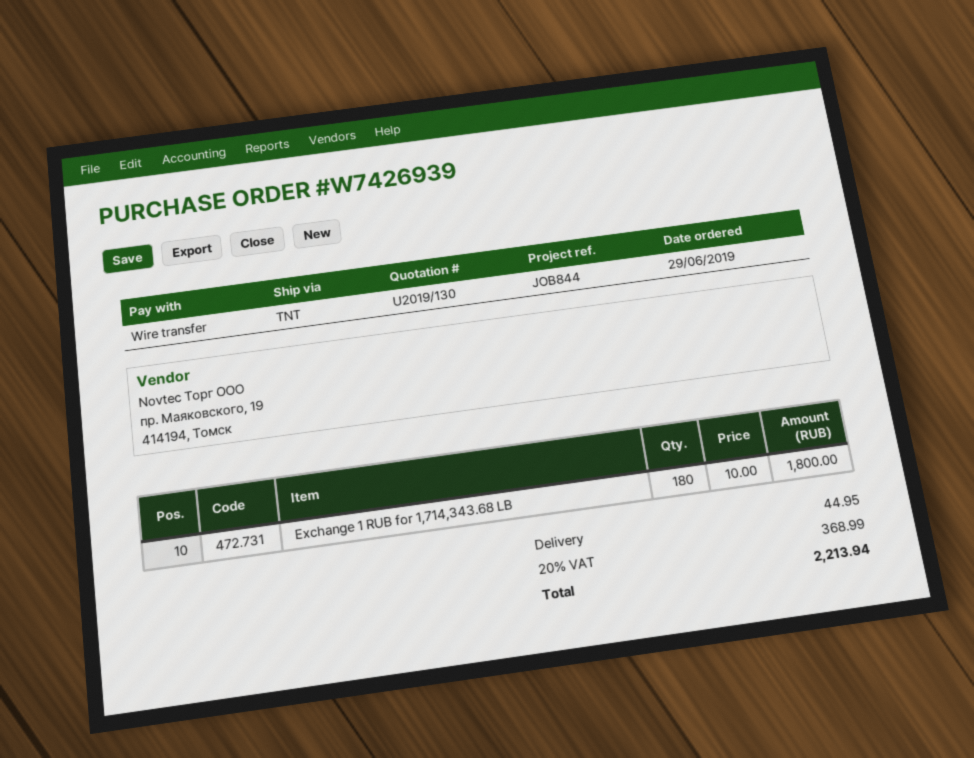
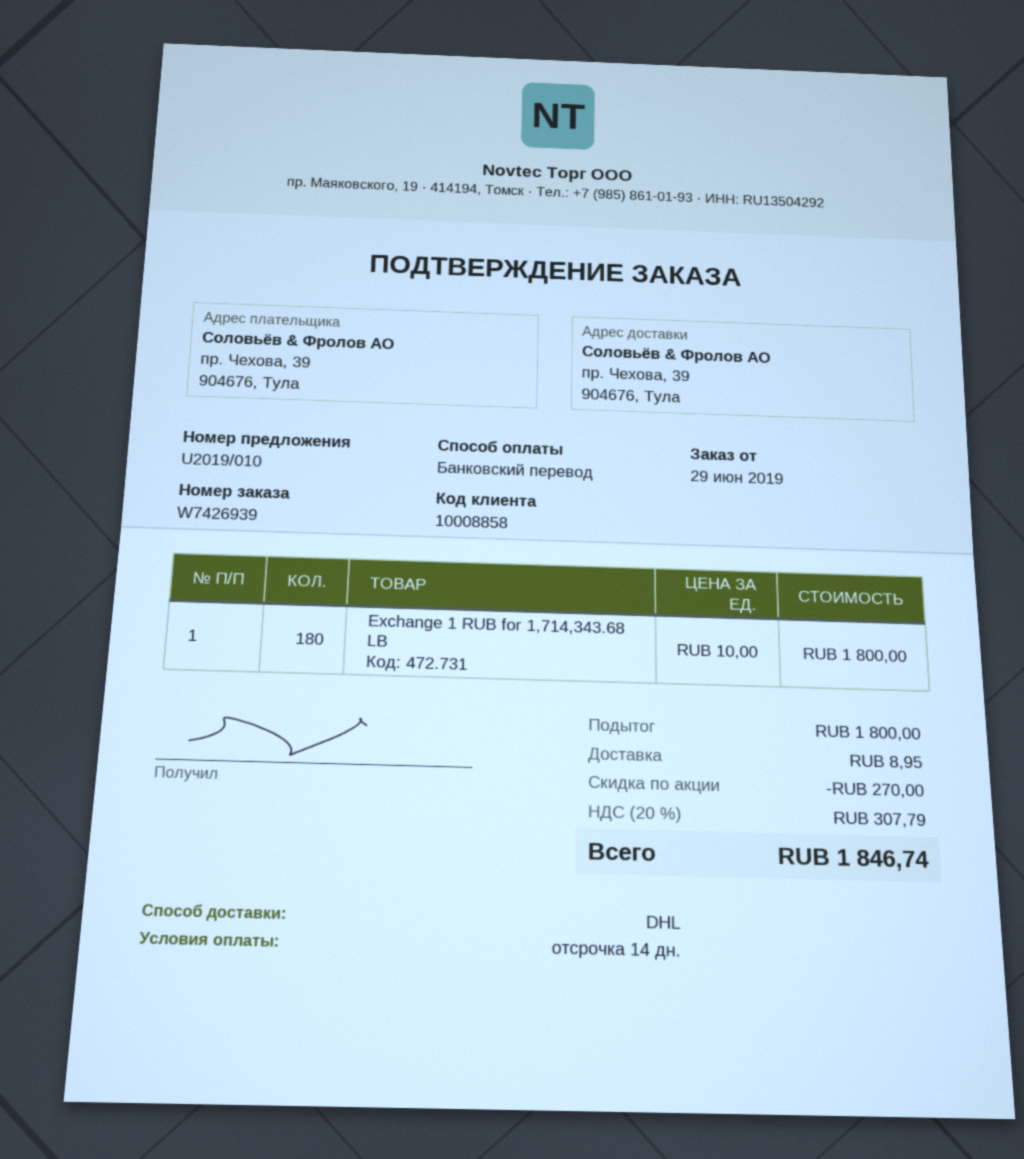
quote number: U2019/130 -> U2019/010
shipping method: TNT -> DHL
discount: none -> 270.00
shipping: 44.95 -> 8.95
tax: 20% = 368.99 -> 20% = 307.79
total: 2213.94 -> 1846.74

